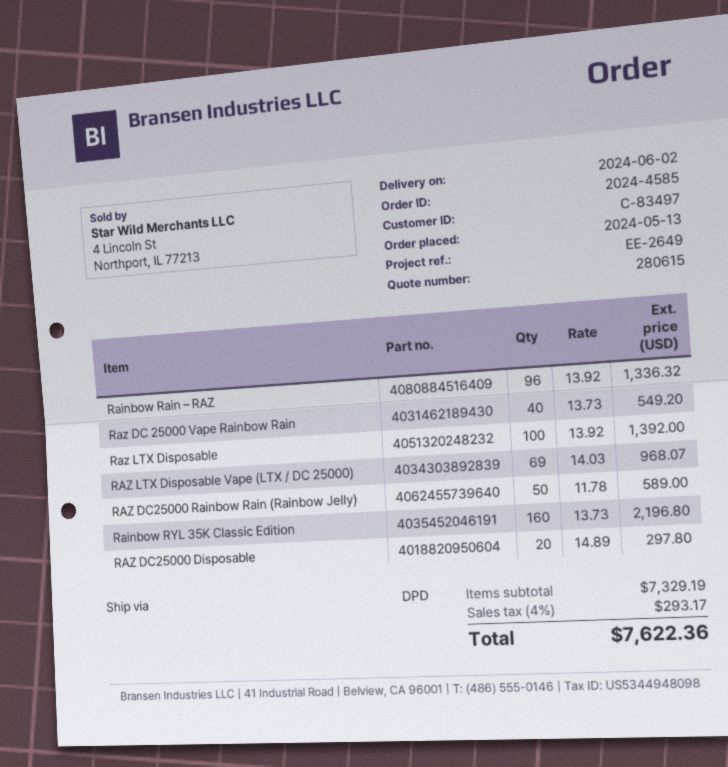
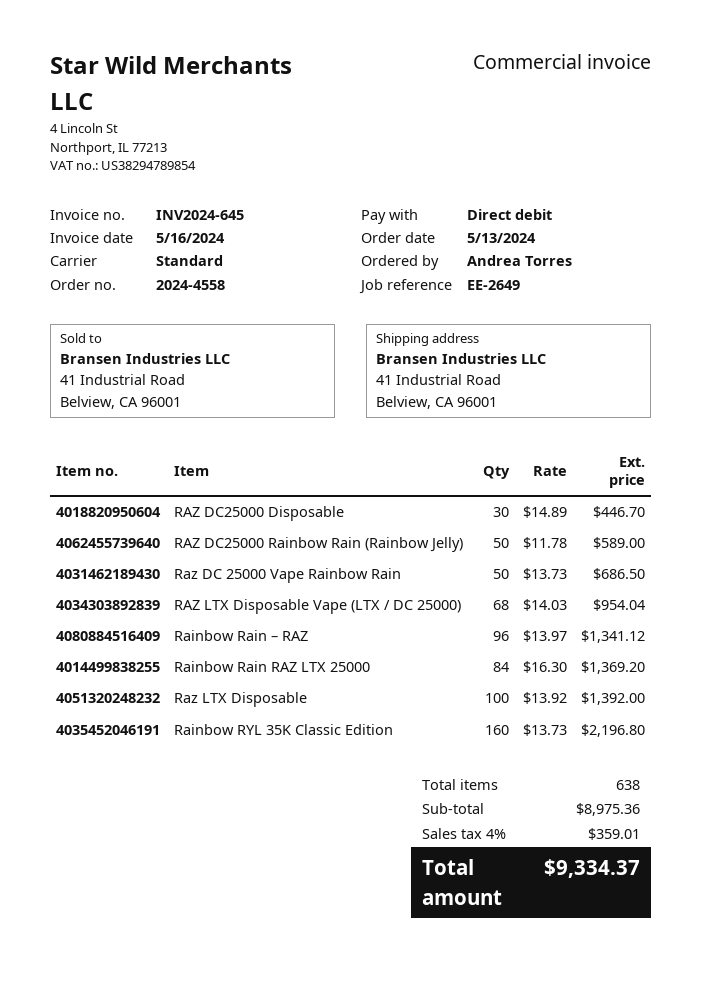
order number: 2024-4585 -> 2024-4558
shipping method: DPD -> standard
Rainbow Rain – RAZ: 96 x 13.92 = 1336.32 -> 96 x 13.97 = 1341.12
Raz DC 25000 Vape Rainbow Rain: 40 x 13.73 = 549.20 -> 50 x 13.73 = 686.50
RAZ LTX Disposable Vape (LTX / DC 25000): 69 x 14.03 = 968.07 -> 68 x 14.03 = 954.04
RAZ DC25000 Disposable: 20 x 14.89 = 297.80 -> 30 x 14.89 = 446.70
Rainbow Rain RAZ LTX 25000: none -> 84 x 16.30 = 1369.20
subtotal: 7329.19 -> 8975.36
tax: 4% = 293.17 -> 4% = 359.01
total: 7622.36 -> 9334.37

